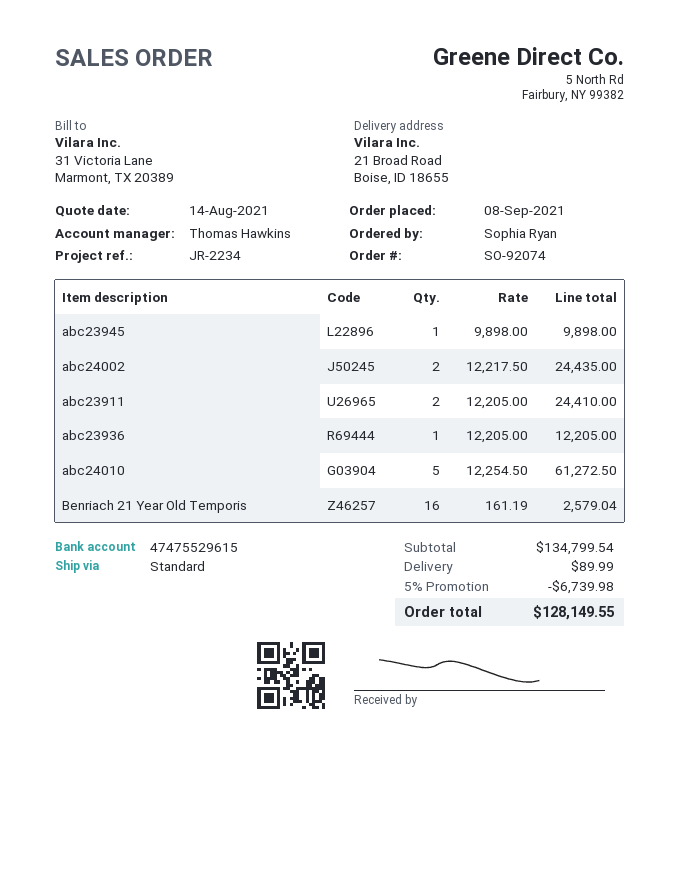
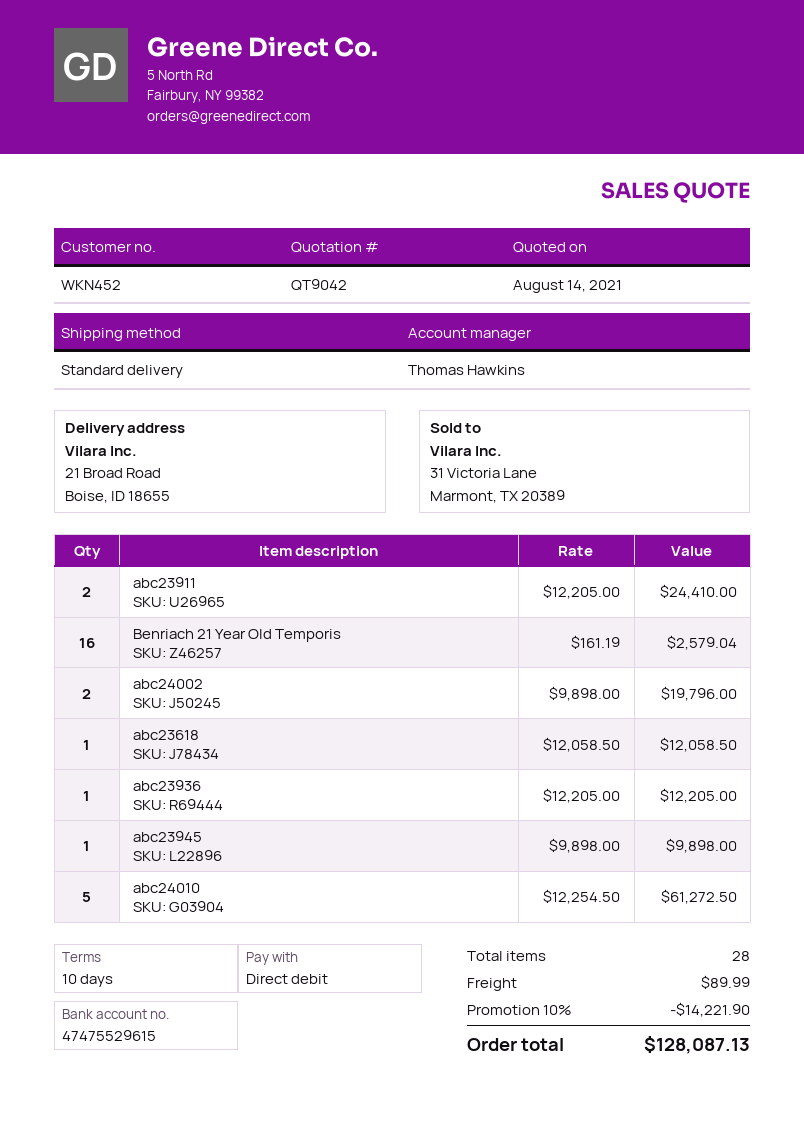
abc24002: 2 x 12217.50 = 24435.00 -> 2 x 9898.00 = 19796.00
abc23618: none -> 1 x 12058.50 = 12058.50
discount: 5% = 6739.98 -> 10% = 14221.90
total: 128149.55 -> 128087.13

